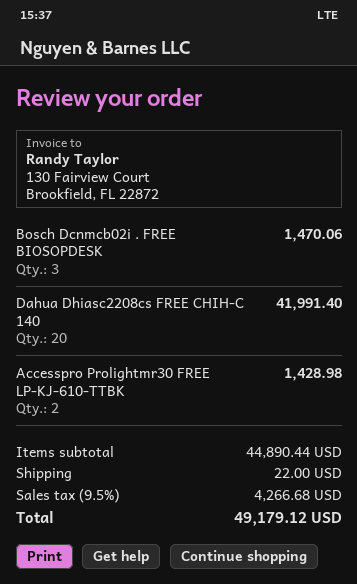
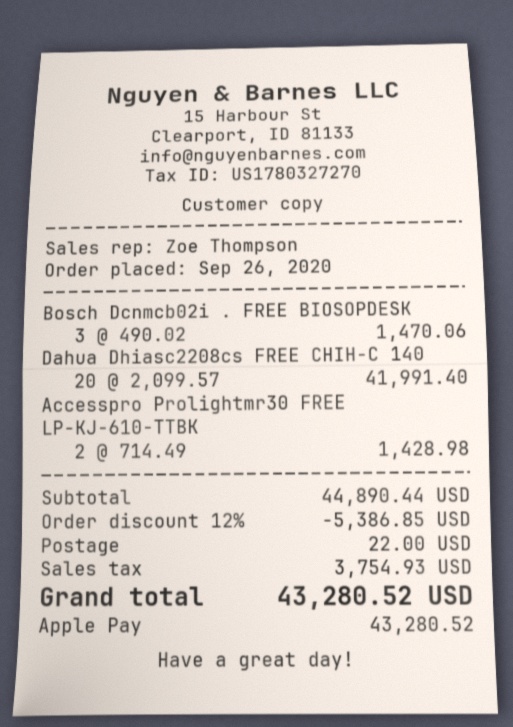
discount: none -> 12% = 5386.85
tax: 4266.68 -> 3754.93
total: 49179.12 -> 43280.52

